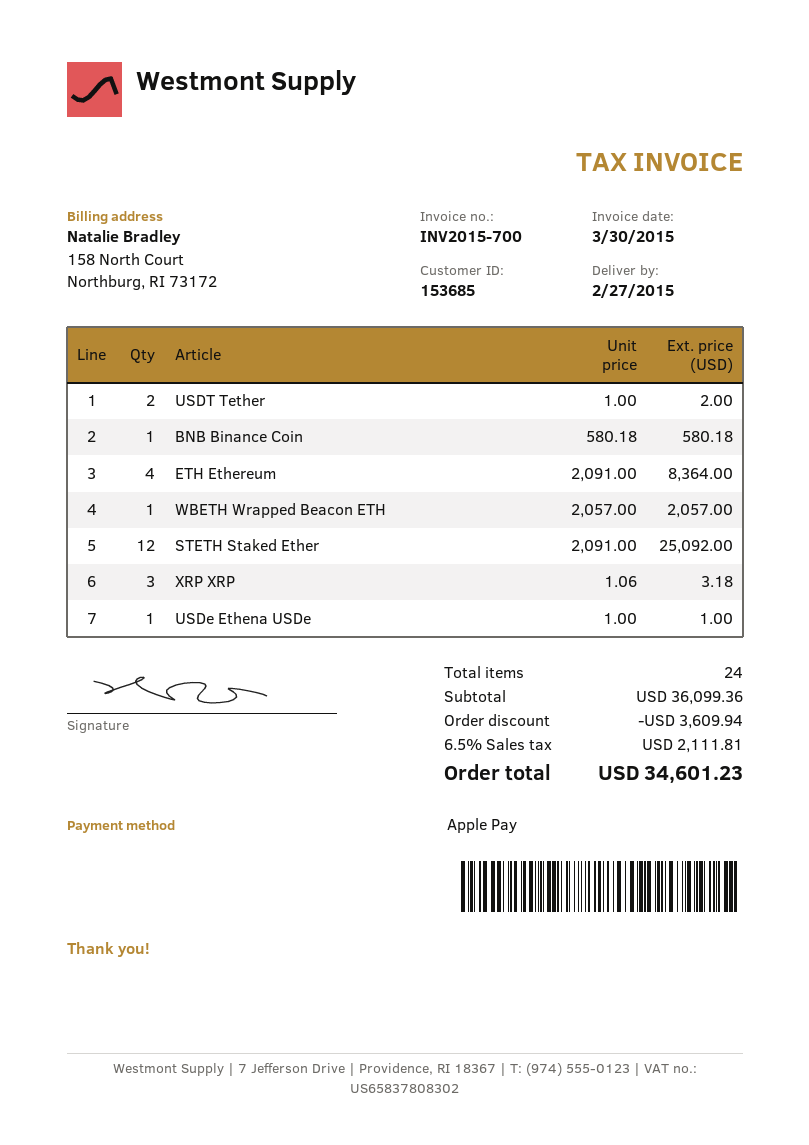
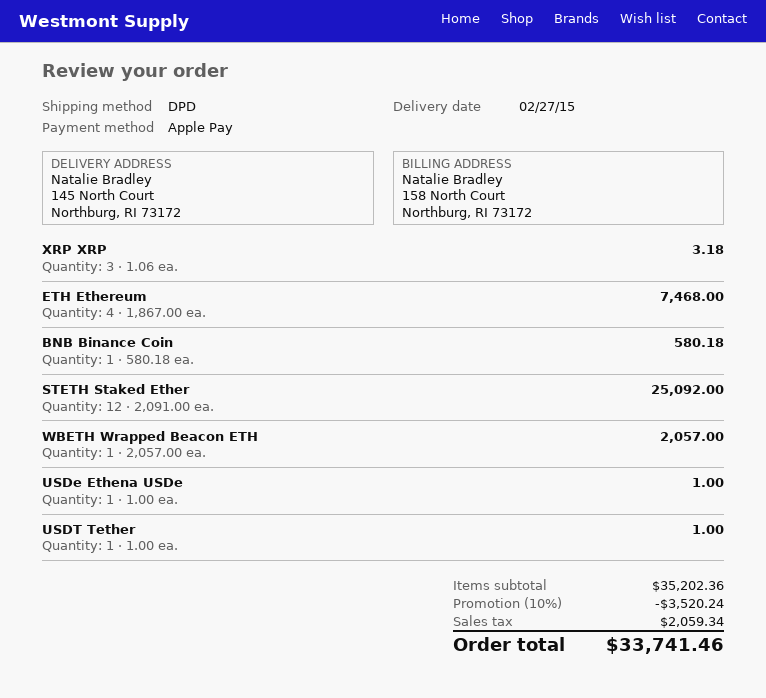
USDT Tether: 2 x 1.00 = 2.00 -> 1 x 1.00 = 1.00
ETH Ethereum: 4 x 2091.00 = 8364.00 -> 4 x 1867.00 = 7468.00
subtotal: 36099.36 -> 35202.36
discount: 3609.94 -> 3520.24
tax: 2111.81 -> 2059.34
total: 34601.23 -> 33741.46

